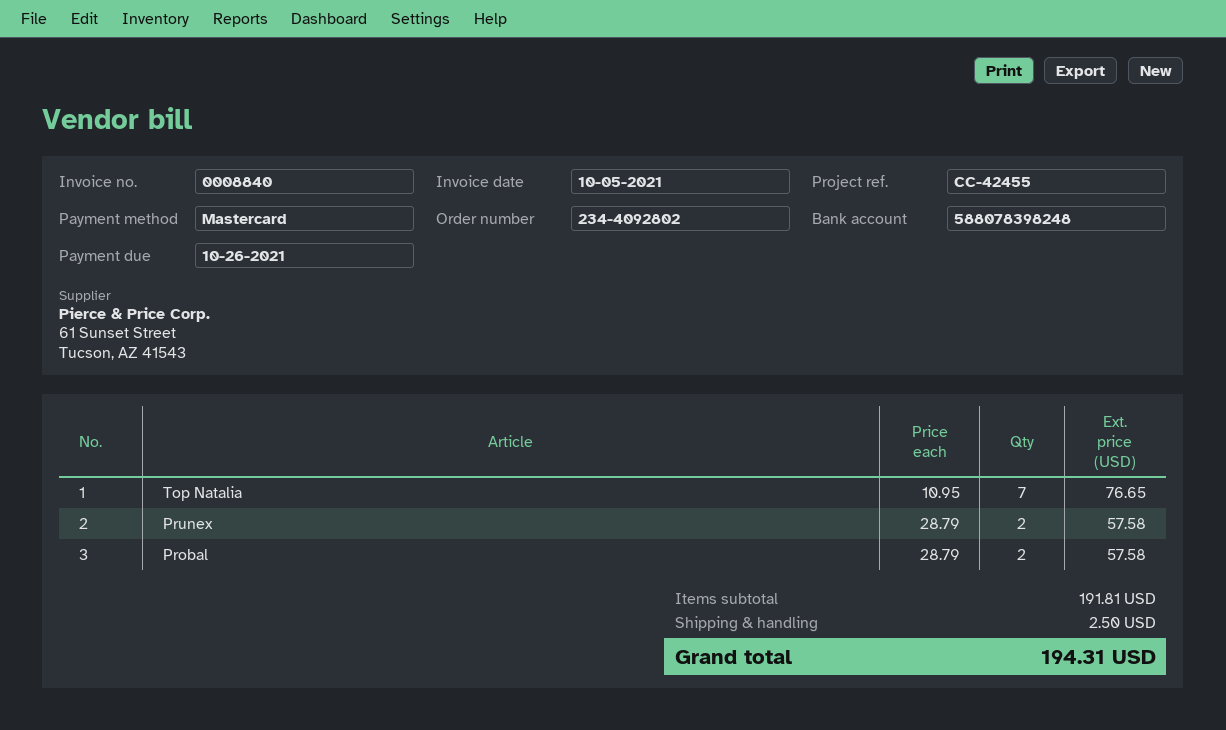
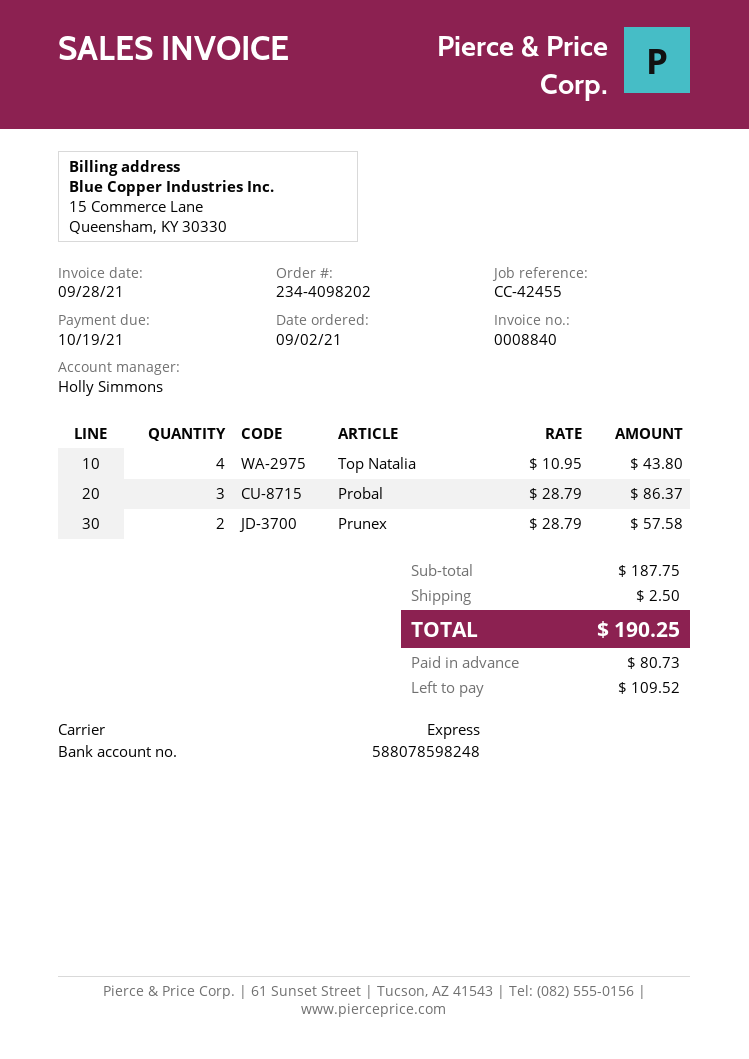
order number: 234-4092802 -> 234-4098202
invoice date: 2021-10-05 -> 2021-09-28
due date: 2021-10-26 -> 2021-10-19
bank account: 588078398248 -> 588078598248
Top Natalia: 7 x 10.95 = 76.65 -> 4 x 10.95 = 43.80
Probal: 2 x 28.79 = 57.58 -> 3 x 28.79 = 86.37
subtotal: 191.81 -> 187.75
total: 194.31 -> 190.25

